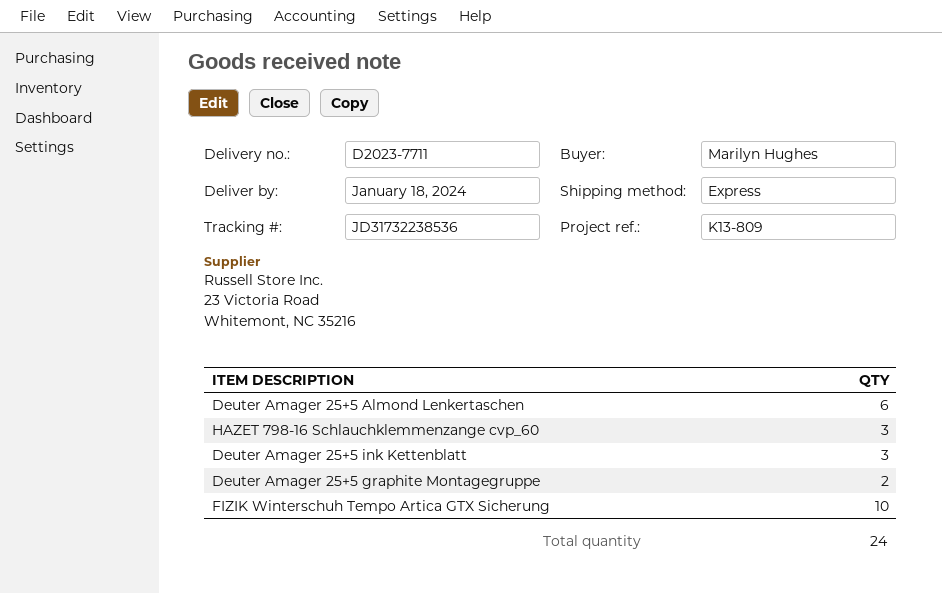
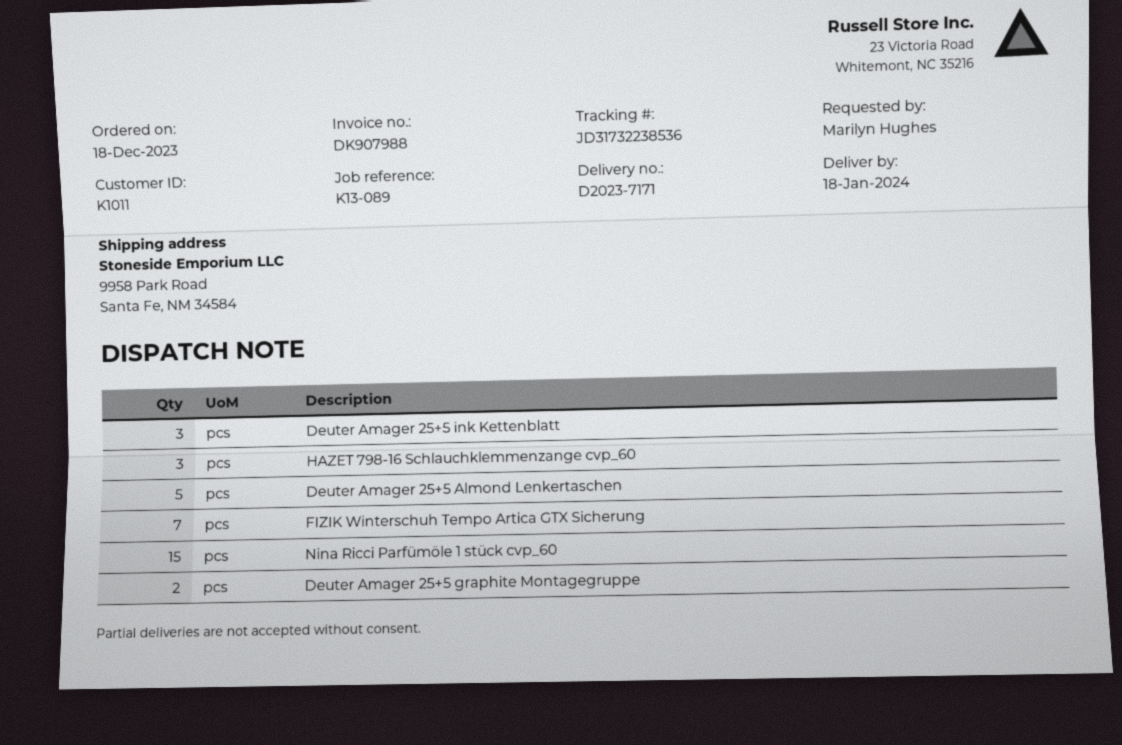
delivery note number: D2023-7711 -> D2023-7171
reference: K13-809 -> K13-089
Deuter Amager 25+5 Almond Lenkertaschen: 6 -> 5
FIZIK Winterschuh Tempo Artica GTX Sicherung: 10 -> 7
Nina Ricci Parfümöle 1 stück cvp_60: none -> 15

